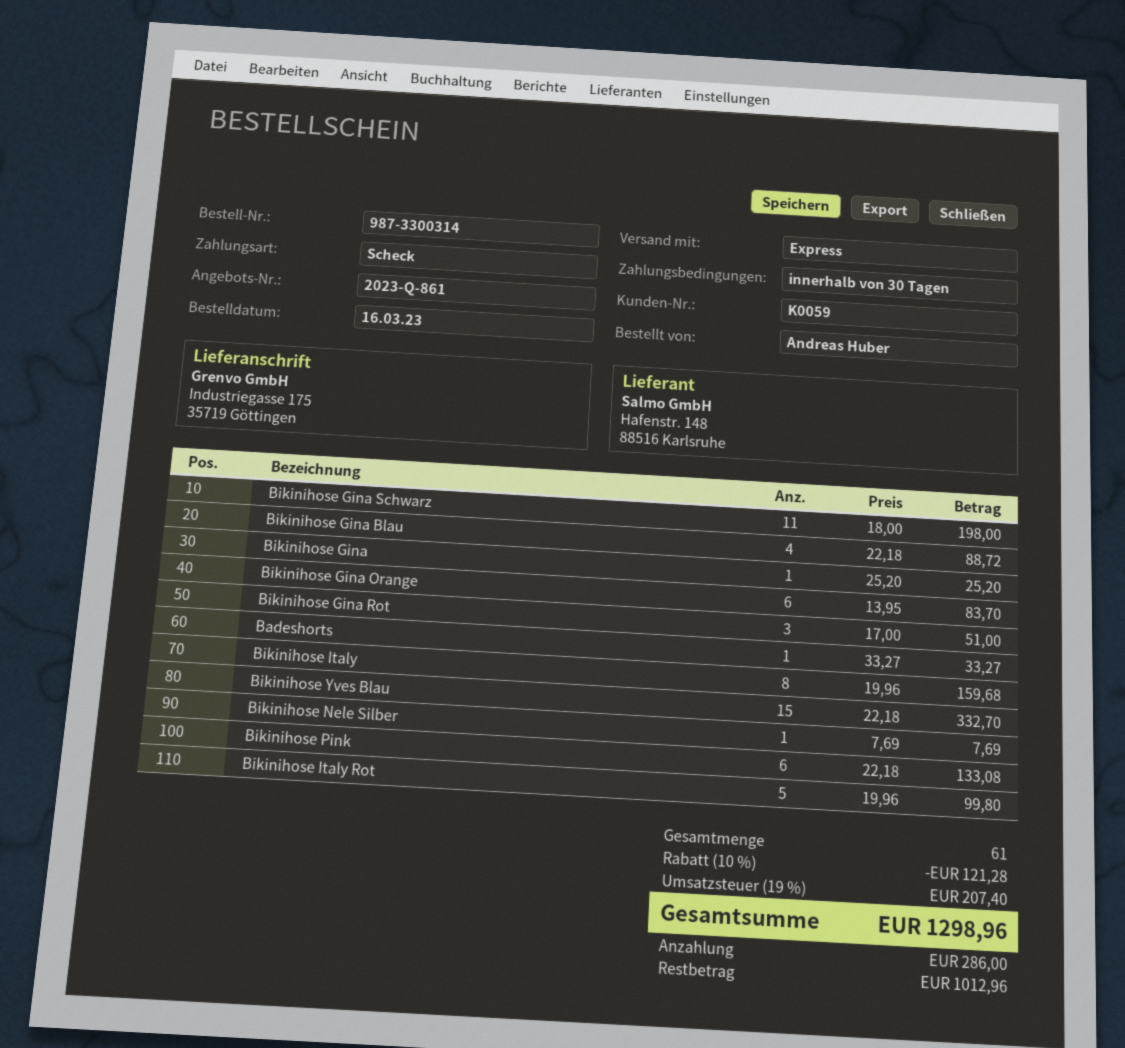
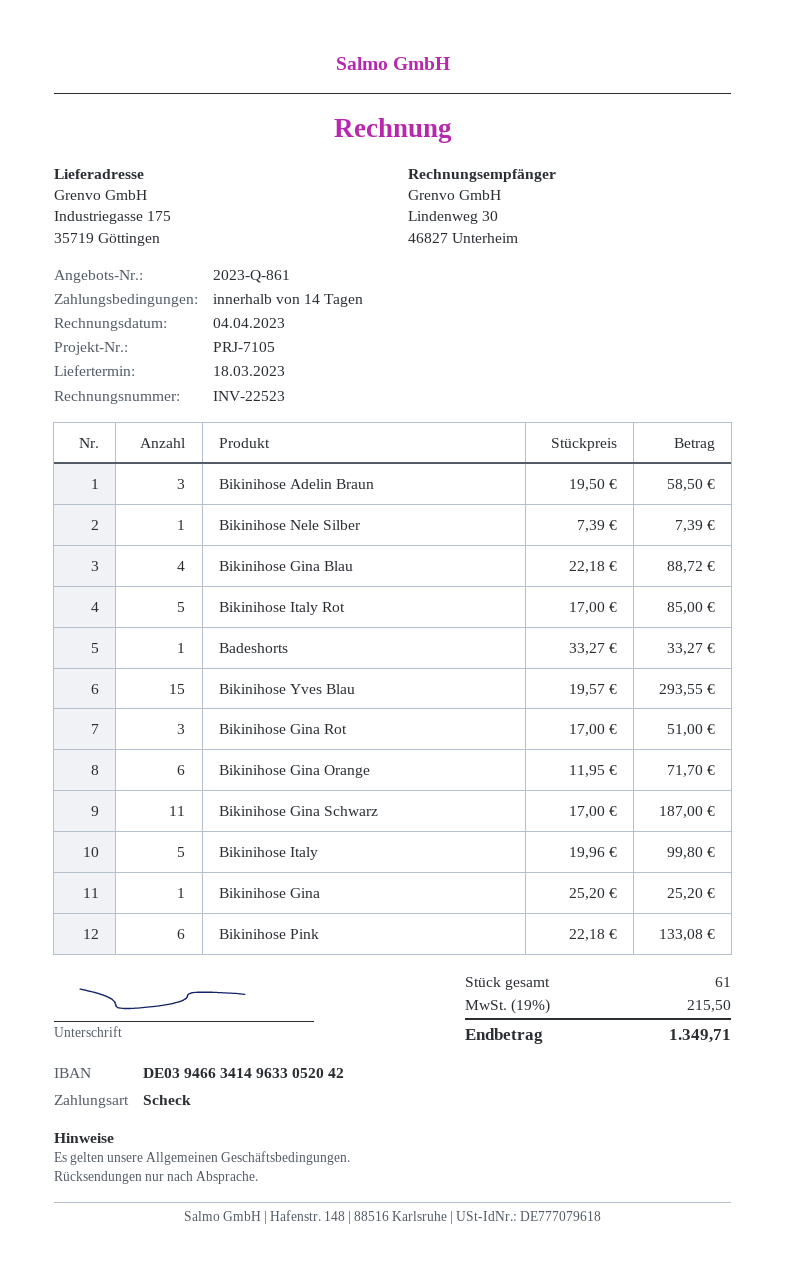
payment terms: 30 days -> 14 days
Bikinihose Gina Schwarz: 11 x 18.00 = 198.00 -> 11 x 17.00 = 187.00
Bikinihose Gina Orange: 6 x 13.95 = 83.70 -> 6 x 11.95 = 71.70
Bikinihose Italy: 8 x 19.96 = 159.68 -> 5 x 19.96 = 99.80
Bikinihose Yves Blau: 15 x 22.18 = 332.70 -> 15 x 19.57 = 293.55
Bikinihose Nele Silber: 1 x 7.69 = 7.69 -> 1 x 7.39 = 7.39
Bikinihose Italy Rot: 5 x 19.96 = 99.80 -> 5 x 17.00 = 85.00
Bikinihose Adelin Braun: none -> 3 x 19.50 = 58.50
discount: 10% = 121.28 -> none
tax: 19% = 207.40 -> 19% = 215.50
total: 1298.96 -> 1349.71

